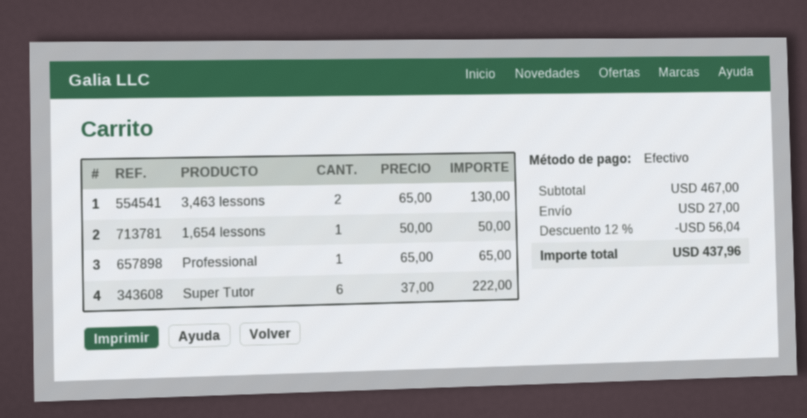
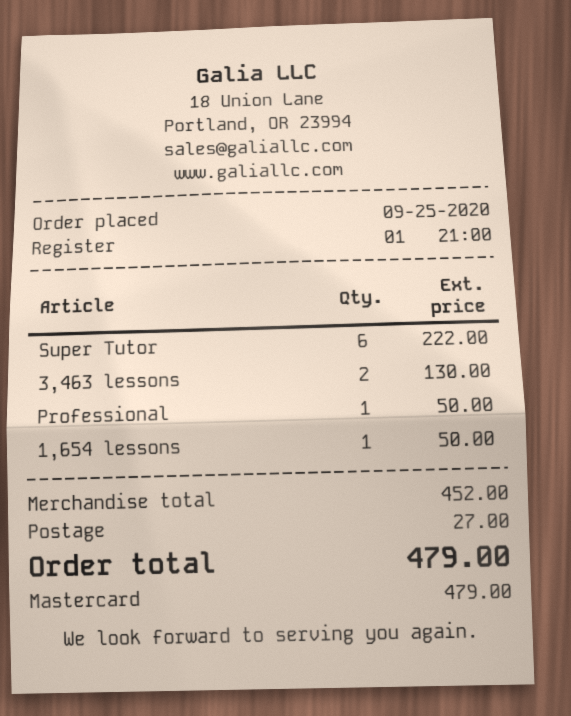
payment method: cash -> Mastercard
Professional: 1 for 65.00 -> 1 for 50.00
subtotal: 467.00 -> 452.00
discount: 12% = 56.04 -> none
total: 437.96 -> 479.00

